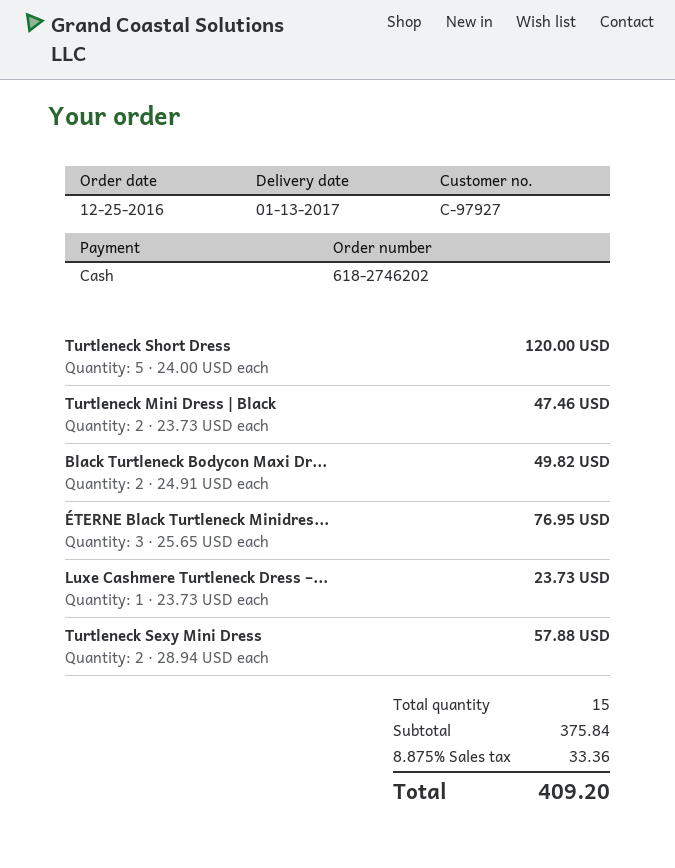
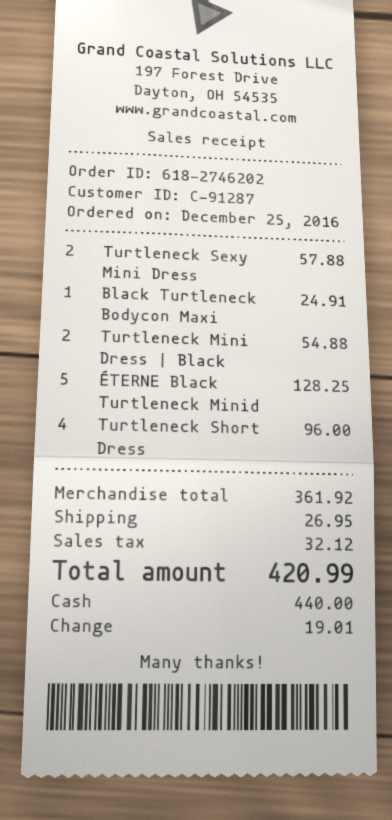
customer number: C-97927 -> C-91287
Turtleneck Short Dress: 5 for 120.00 -> 4 for 96.00
Turtleneck Mini Dress | Black: 2 for 47.46 -> 2 for 54.88
Black Turtleneck Bodycon Maxi Dr...: 2 for 49.82 -> 1 for 24.91
ÉTERNE Black Turtleneck Minidres...: 3 for 76.95 -> 5 for 128.25
Luxe Cashmere Turtleneck Dress –...: 1 for 23.73 -> none
subtotal: 375.84 -> 361.92
shipping: none -> 26.95
tax: 33.36 -> 32.12
total: 409.20 -> 420.99

